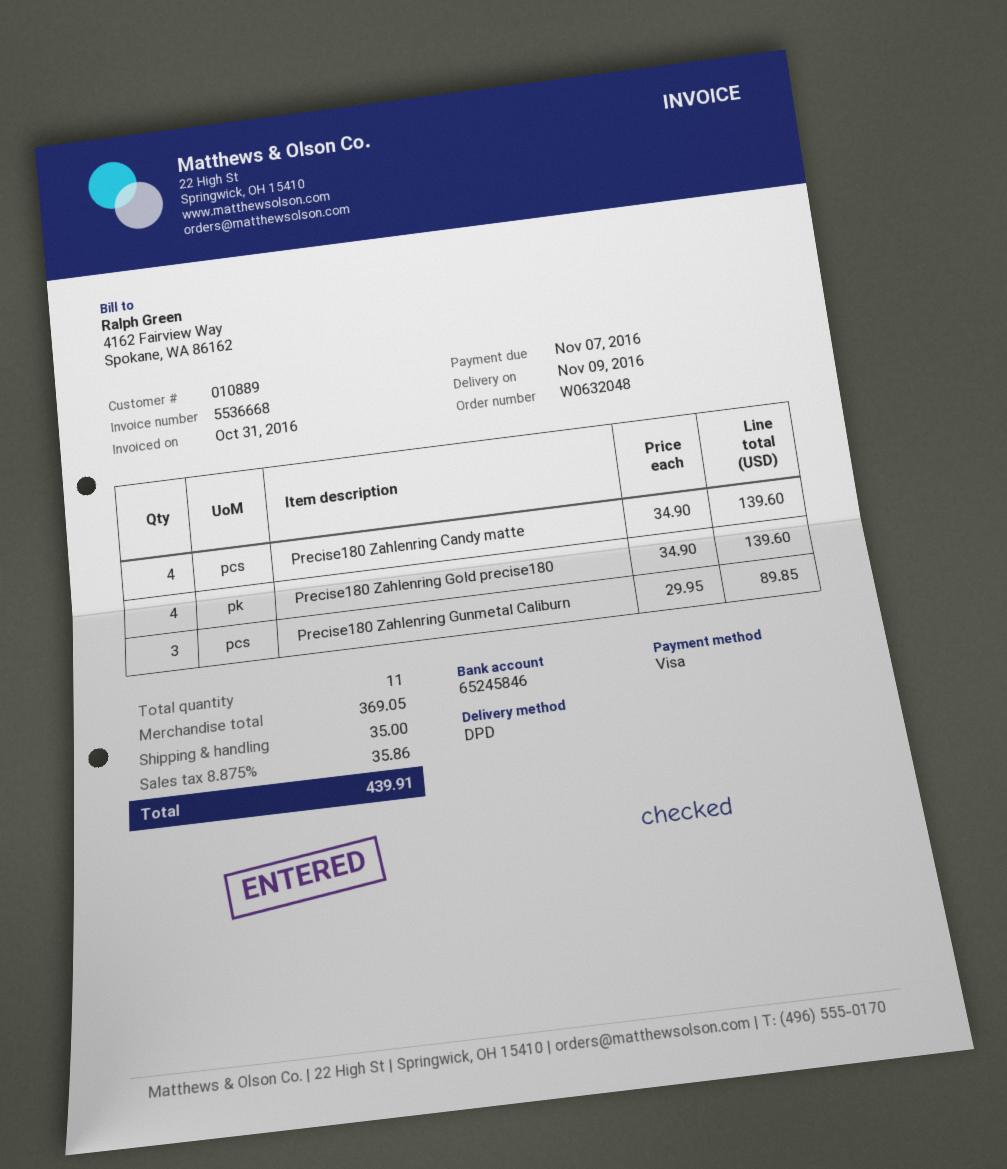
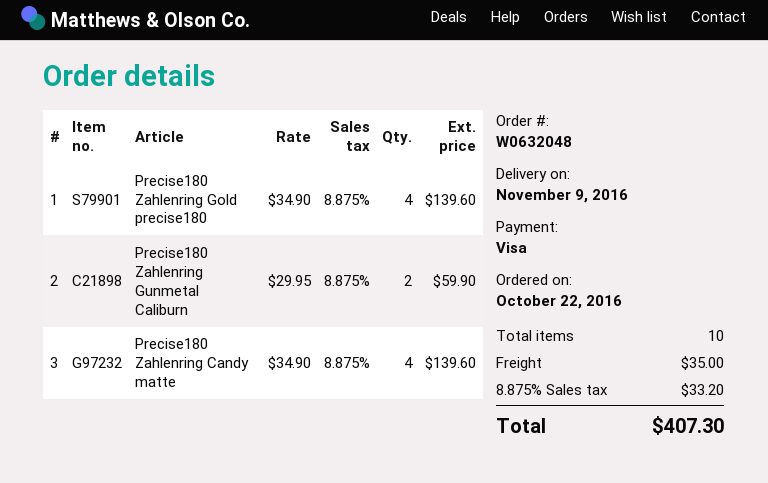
Precise180 Zahlenring Gunmetal Caliburn: 3 x 29.95 = 89.85 -> 2 x 29.95 = 59.90
total quantity: 11 -> 10
tax: 8.875% = 35.86 -> 8.875% = 33.20
total: 439.91 -> 407.30

